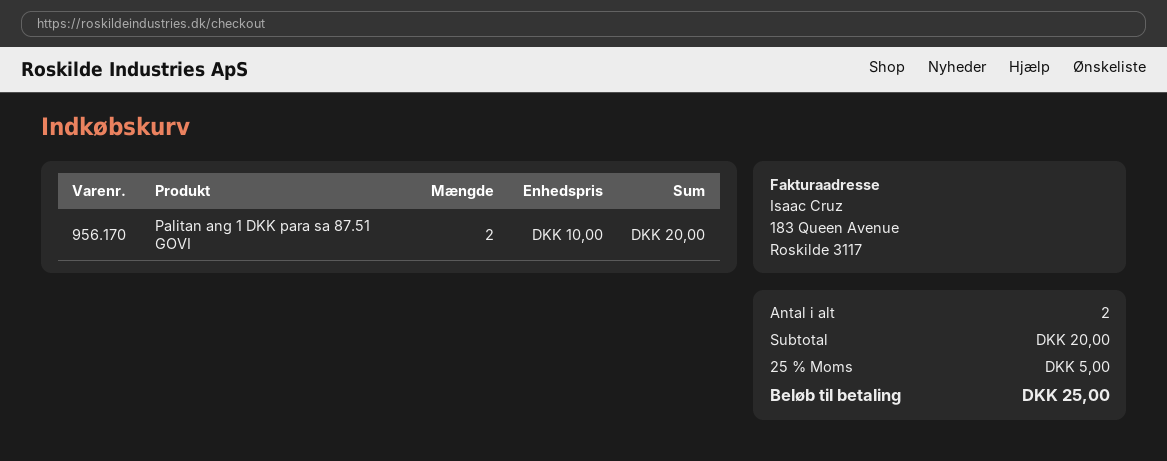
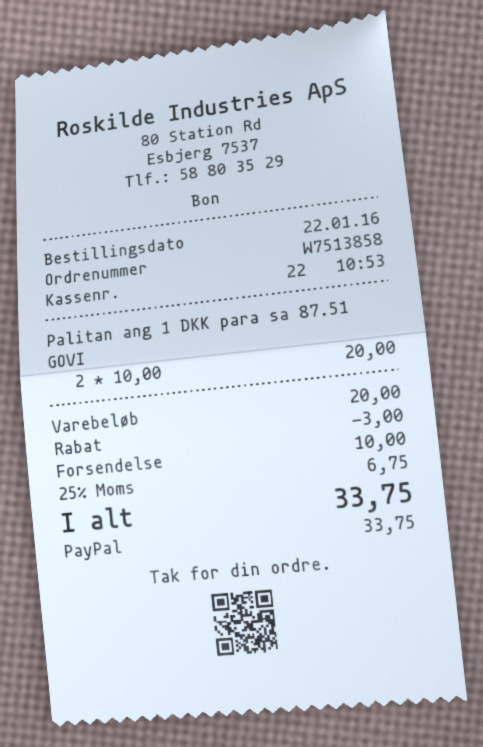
discount: none -> 3.00
shipping: none -> 10.00
tax: 25% = 5.00 -> 25% = 6.75
total: 25.00 -> 33.75

